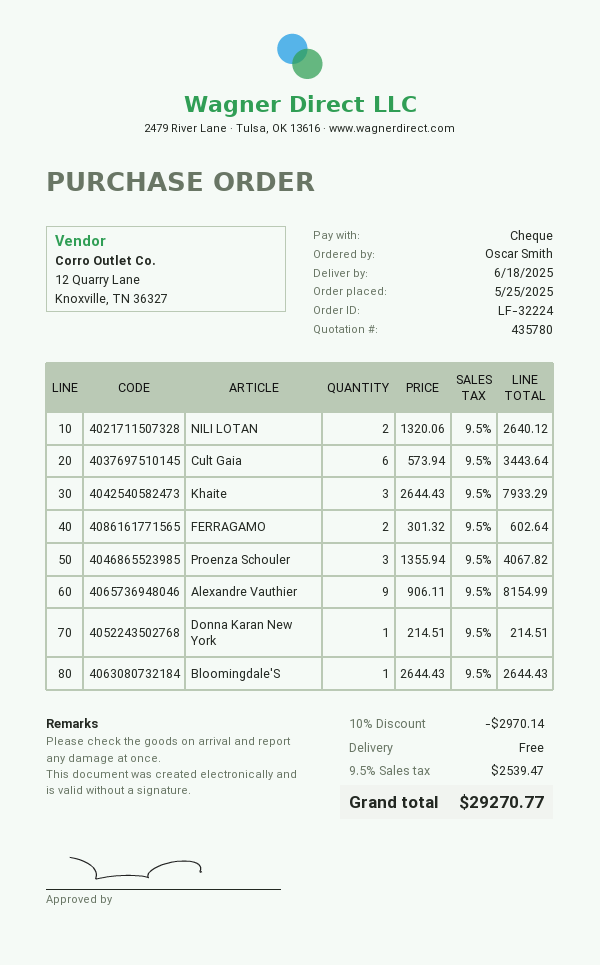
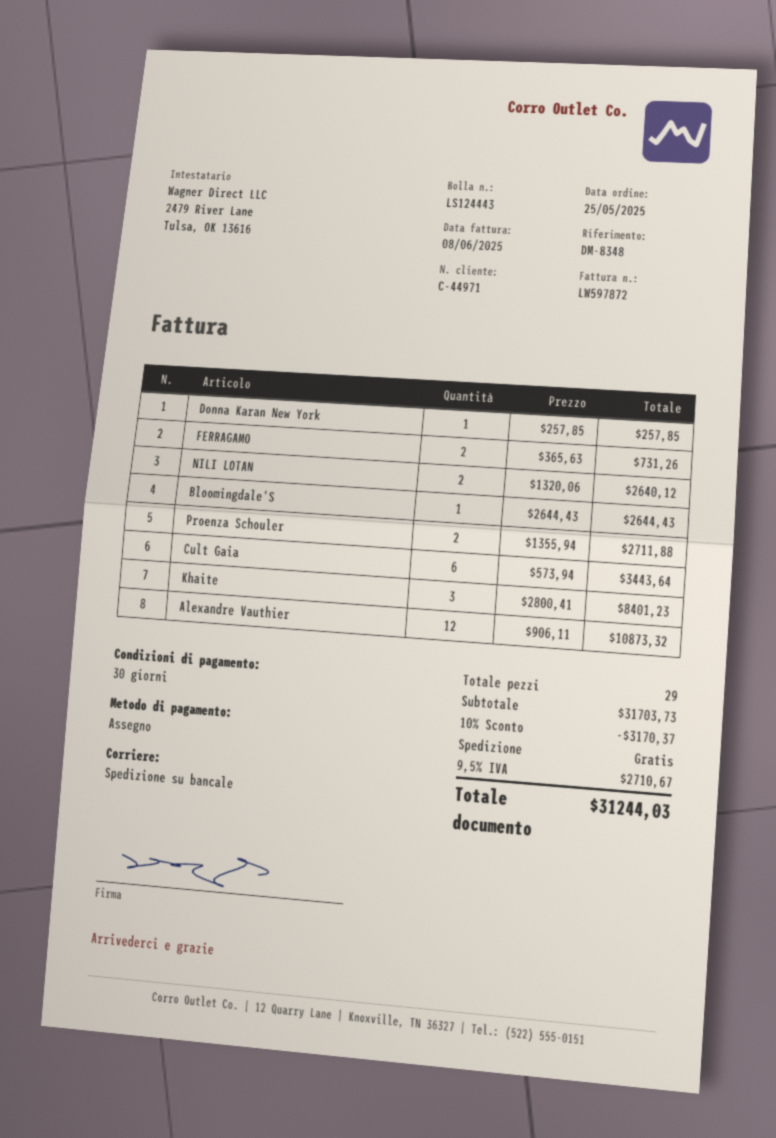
Khaite: 3 x 2644.43 = 7933.29 -> 3 x 2800.41 = 8401.23
FERRAGAMO: 2 x 301.32 = 602.64 -> 2 x 365.63 = 731.26
Proenza Schouler: 3 x 1355.94 = 4067.82 -> 2 x 1355.94 = 2711.88
Alexandre Vauthier: 9 x 906.11 = 8154.99 -> 12 x 906.11 = 10873.32
Donna Karan New York: 1 x 214.51 = 214.51 -> 1 x 257.85 = 257.85
discount: 10% = 2970.14 -> 10% = 3170.37
tax: 9.5% = 2539.47 -> 9.5% = 2710.67
total: 29270.77 -> 31244.03

